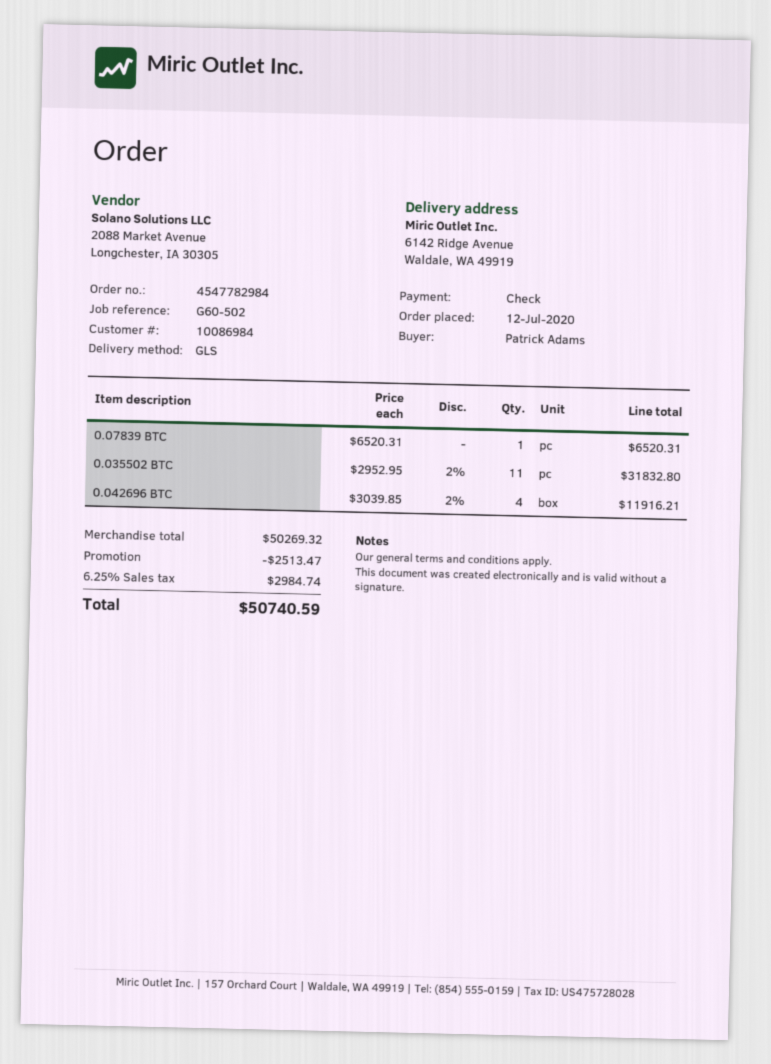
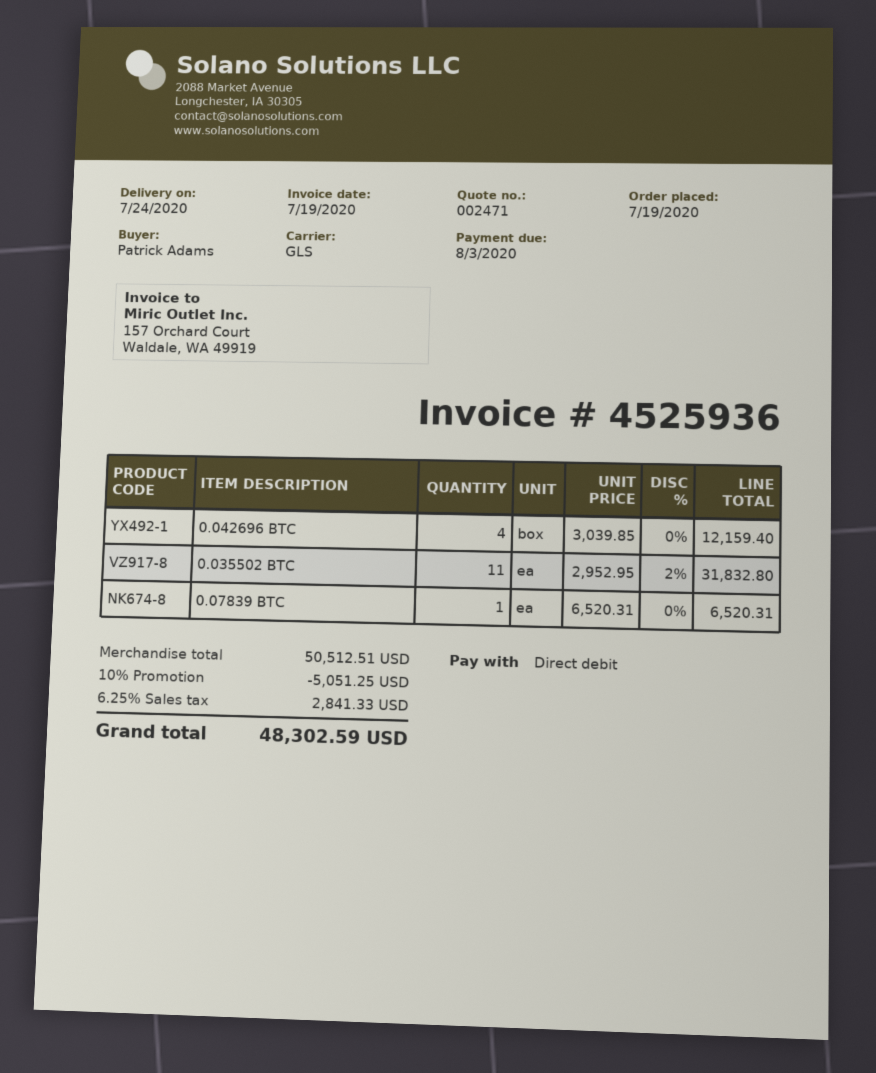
order date: 2020-07-12 -> 2020-07-19
payment method: cheque -> direct debit
0.042696 BTC: 4 x 3039.85 - 2% = 11916.21 -> 4 x 3039.85 = 12159.40
subtotal: 50269.32 -> 50512.51
discount: 2513.47 -> 5051.25
tax: 6.25% = 2984.74 -> 6.25% = 2841.33
total: 50740.59 -> 48302.59

